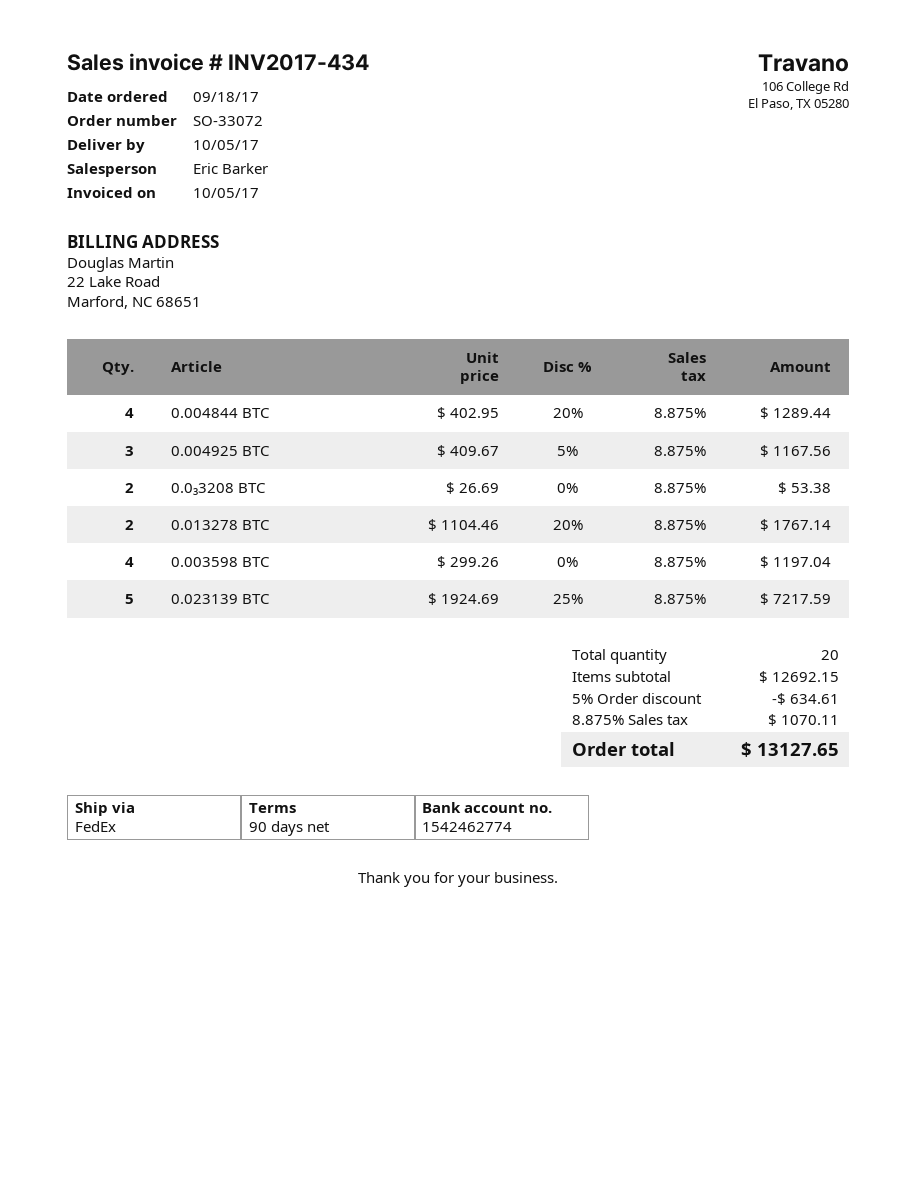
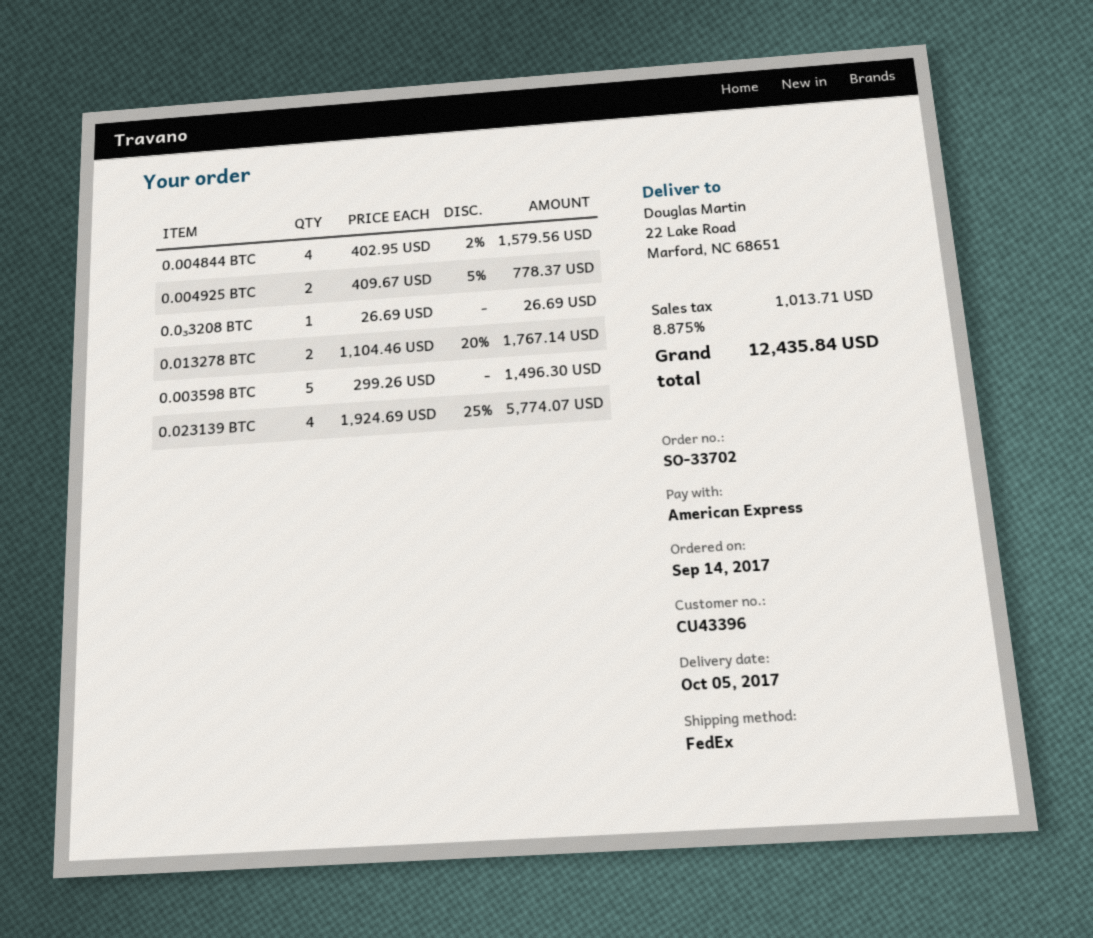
order number: SO-33072 -> SO-33702
order date: 2017-09-18 -> 2017-09-14
0.004844 BTC: 4 x 402.95 - 20% = 1289.44 -> 4 x 402.95 - 2% = 1579.56
0.004925 BTC: 3 x 409.67 - 5% = 1167.56 -> 2 x 409.67 - 5% = 778.37
0.0₃3208 BTC: 2 x 26.69 = 53.38 -> 1 x 26.69 = 26.69
0.003598 BTC: 4 x 299.26 = 1197.04 -> 5 x 299.26 = 1496.30
0.023139 BTC: 5 x 1924.69 - 25% = 7217.59 -> 4 x 1924.69 - 25% = 5774.07
discount: 5% = 634.61 -> none
tax: 8.875% = 1070.11 -> 8.875% = 1013.71
total: 13127.65 -> 12435.84

